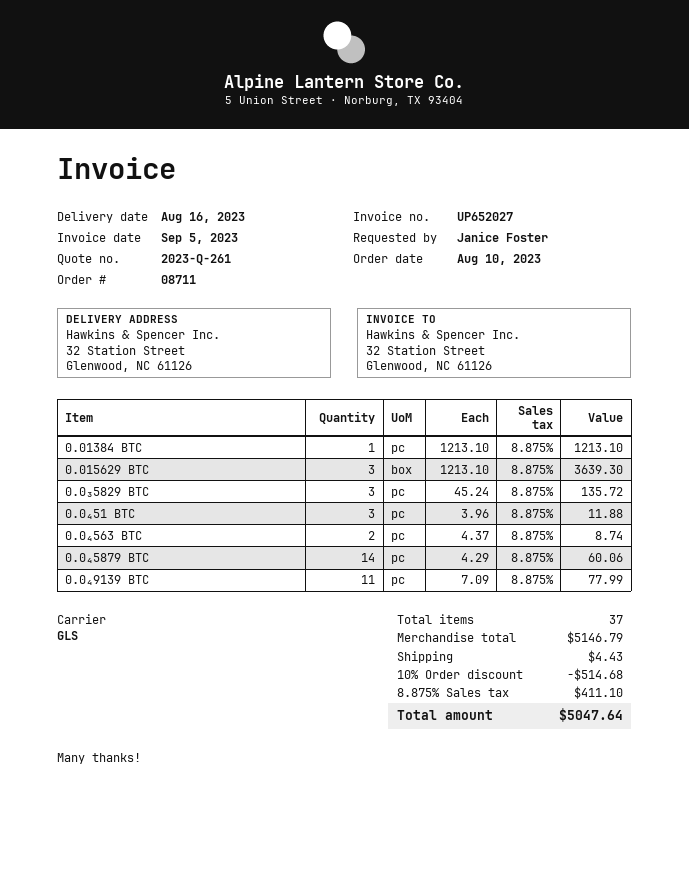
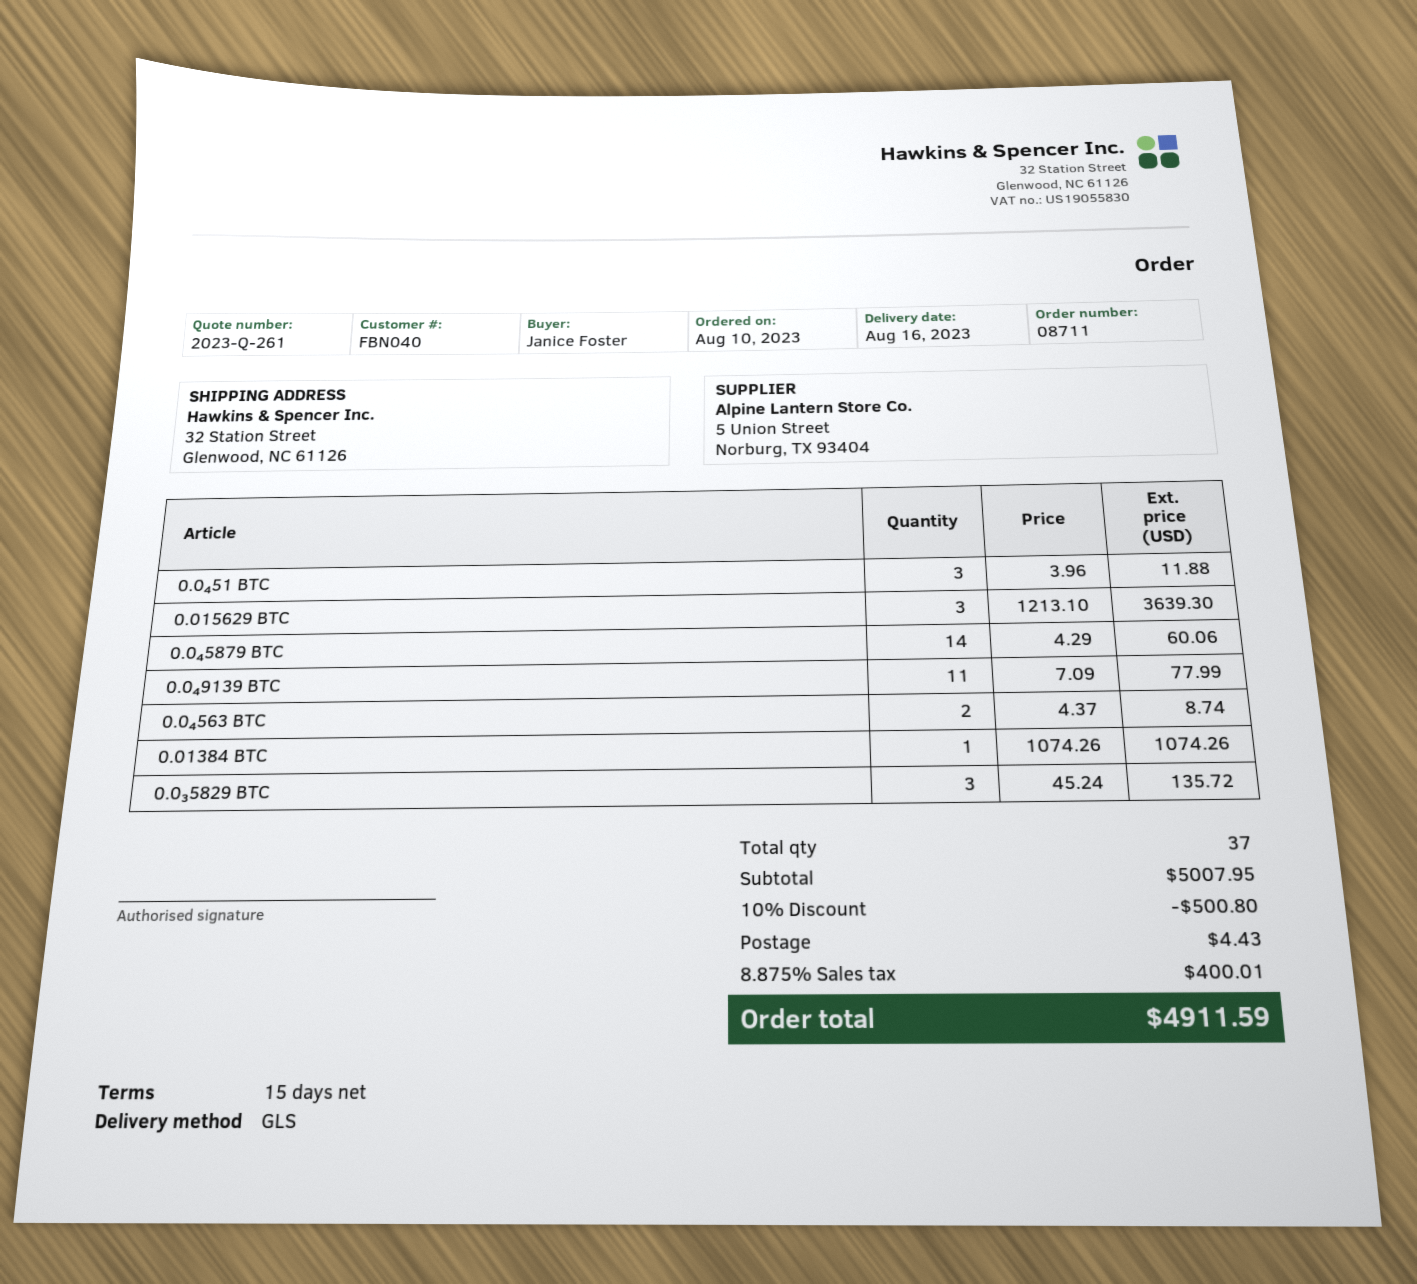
0.01384 BTC: 1 x 1213.10 = 1213.10 -> 1 x 1074.26 = 1074.26
subtotal: 5146.79 -> 5007.95
discount: 10% = 514.68 -> 10% = 500.80
tax: 8.875% = 411.10 -> 8.875% = 400.01
total: 5047.64 -> 4911.59

